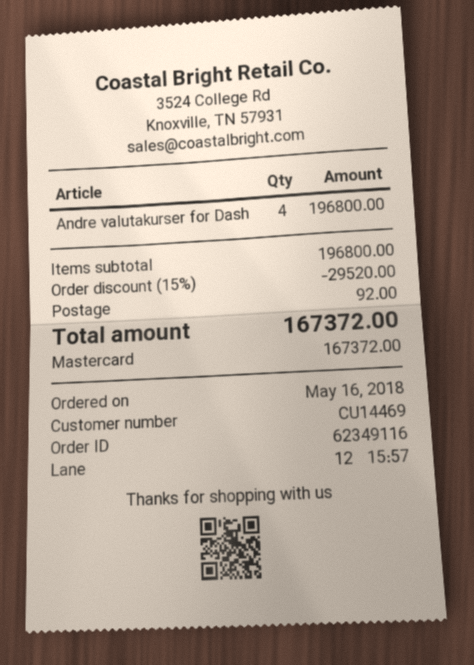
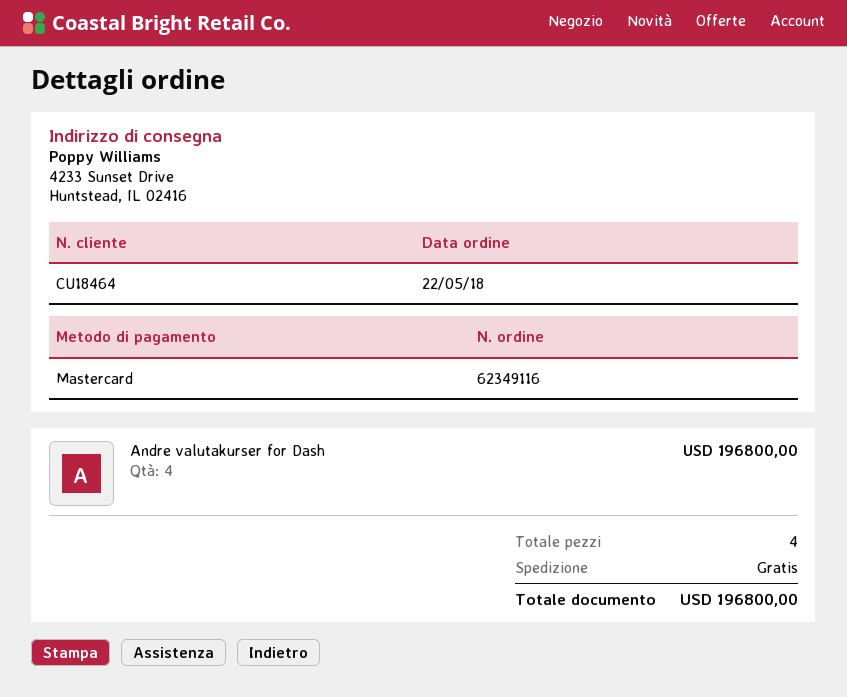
order date: 2018-05-16 -> 2018-05-22
customer number: CU14469 -> CU18464
discount: 15% = 29520.00 -> none
shipping: 92.00 -> 0.00
total: 167372.00 -> 196800.00

